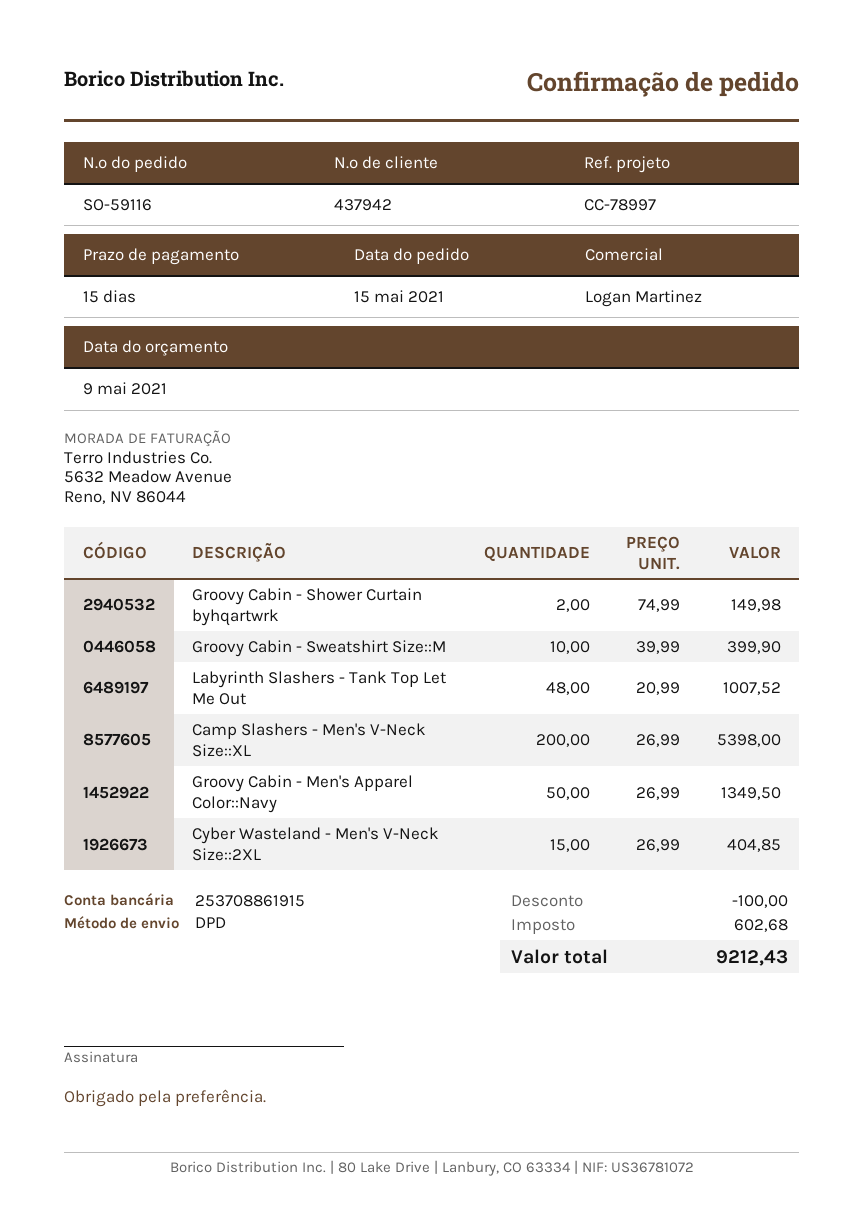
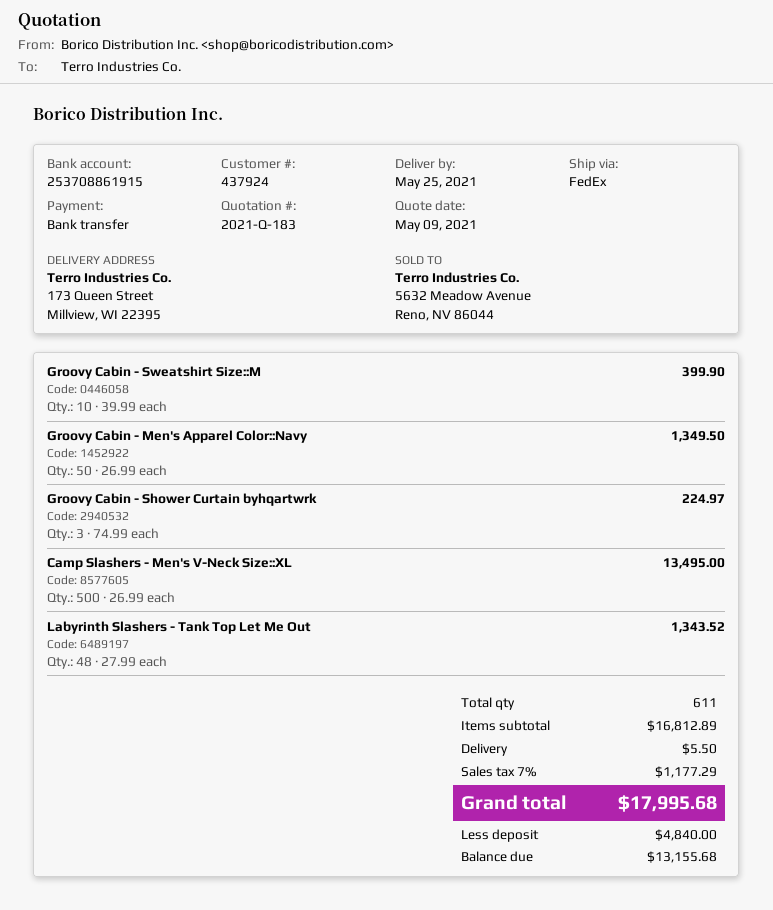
customer number: 437942 -> 437924
shipping method: DPD -> FedEx
Groovy Cabin - Shower Curtain byhqartwrk: 2 x 74.99 = 149.98 -> 3 x 74.99 = 224.97
Labyrinth Slashers - Tank Top Let Me Out: 48 x 20.99 = 1007.52 -> 48 x 27.99 = 1343.52
Camp Slashers - Men's V-Neck Size::XL: 200 x 26.99 = 5398.00 -> 500 x 26.99 = 13495.00
Cyber Wasteland - Men's V-Neck Size::2XL: 15 x 26.99 = 404.85 -> none
discount: 100.00 -> none
shipping: none -> 5.50
tax: 602.68 -> 1177.29
total: 9212.43 -> 17995.68

